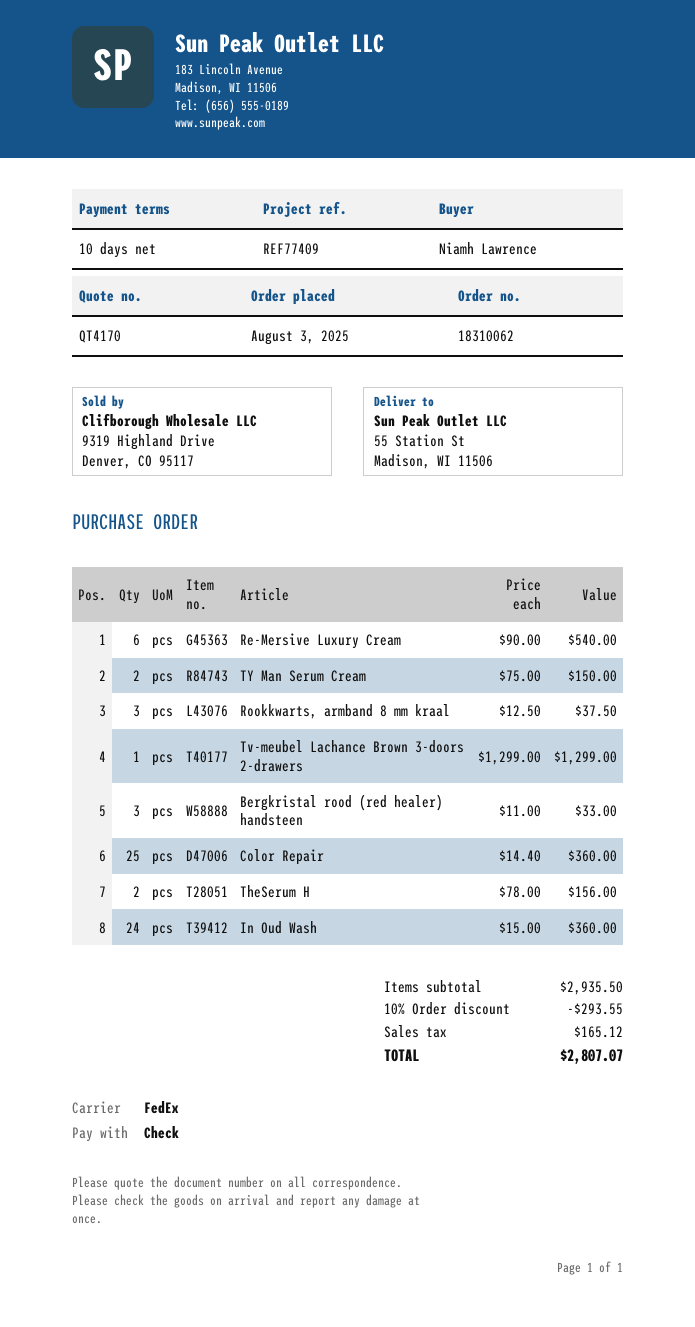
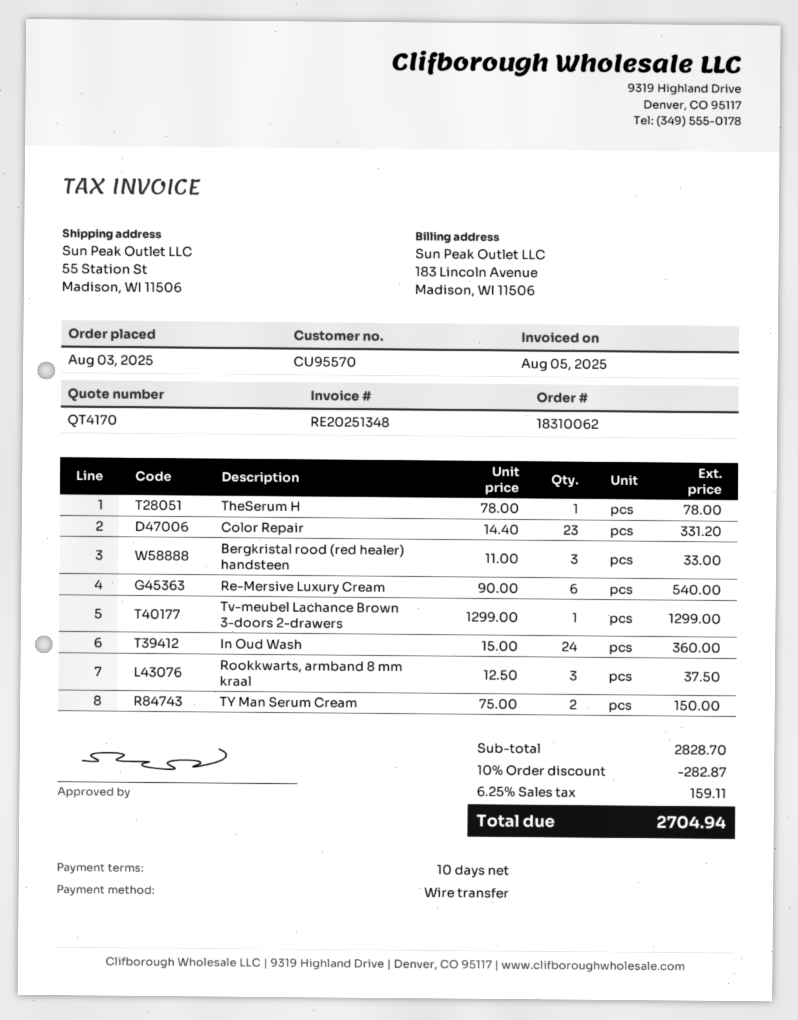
payment method: cheque -> bank transfer
Color Repair: 25 x 14.40 = 360.00 -> 23 x 14.40 = 331.20
TheSerum H: 2 x 78.00 = 156.00 -> 1 x 78.00 = 78.00
subtotal: 2935.50 -> 2828.70
discount: 10% = 293.55 -> 10% = 282.87
tax: 165.12 -> 159.11
total: 2807.07 -> 2704.94

